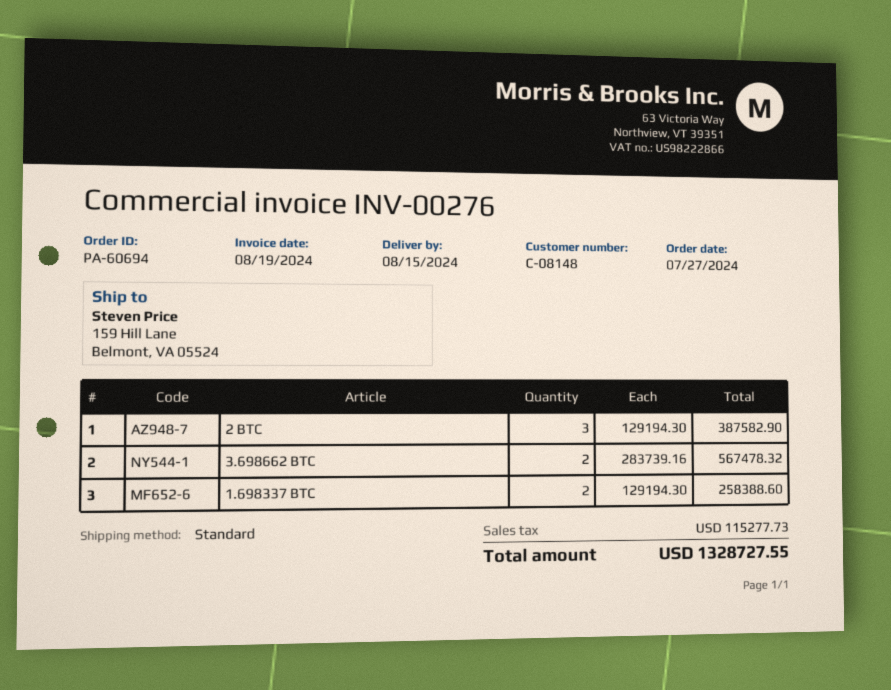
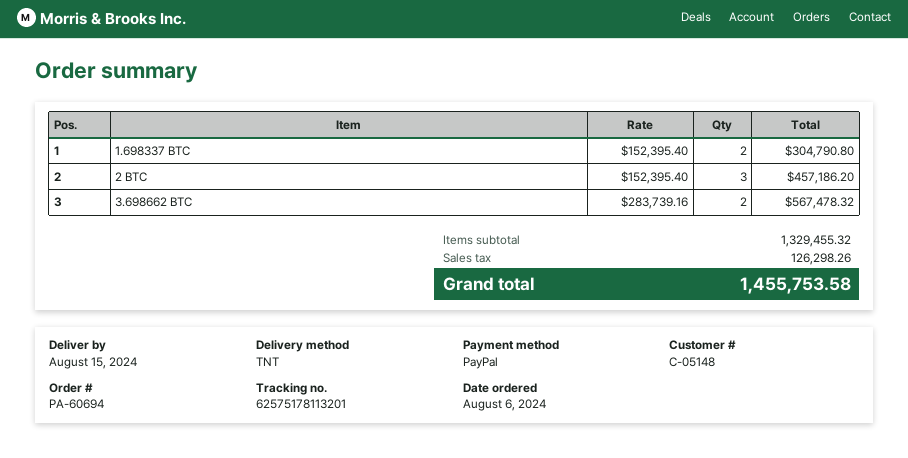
order date: 2024-07-27 -> 2024-08-06
customer number: C-08148 -> C-05148
shipping method: standard -> TNT
2 BTC: 3 x 129194.30 = 387582.90 -> 3 x 152395.40 = 457186.20
1.698337 BTC: 2 x 129194.30 = 258388.60 -> 2 x 152395.40 = 304790.80
tax: 115277.73 -> 126298.26
total: 1328727.55 -> 1455753.58

